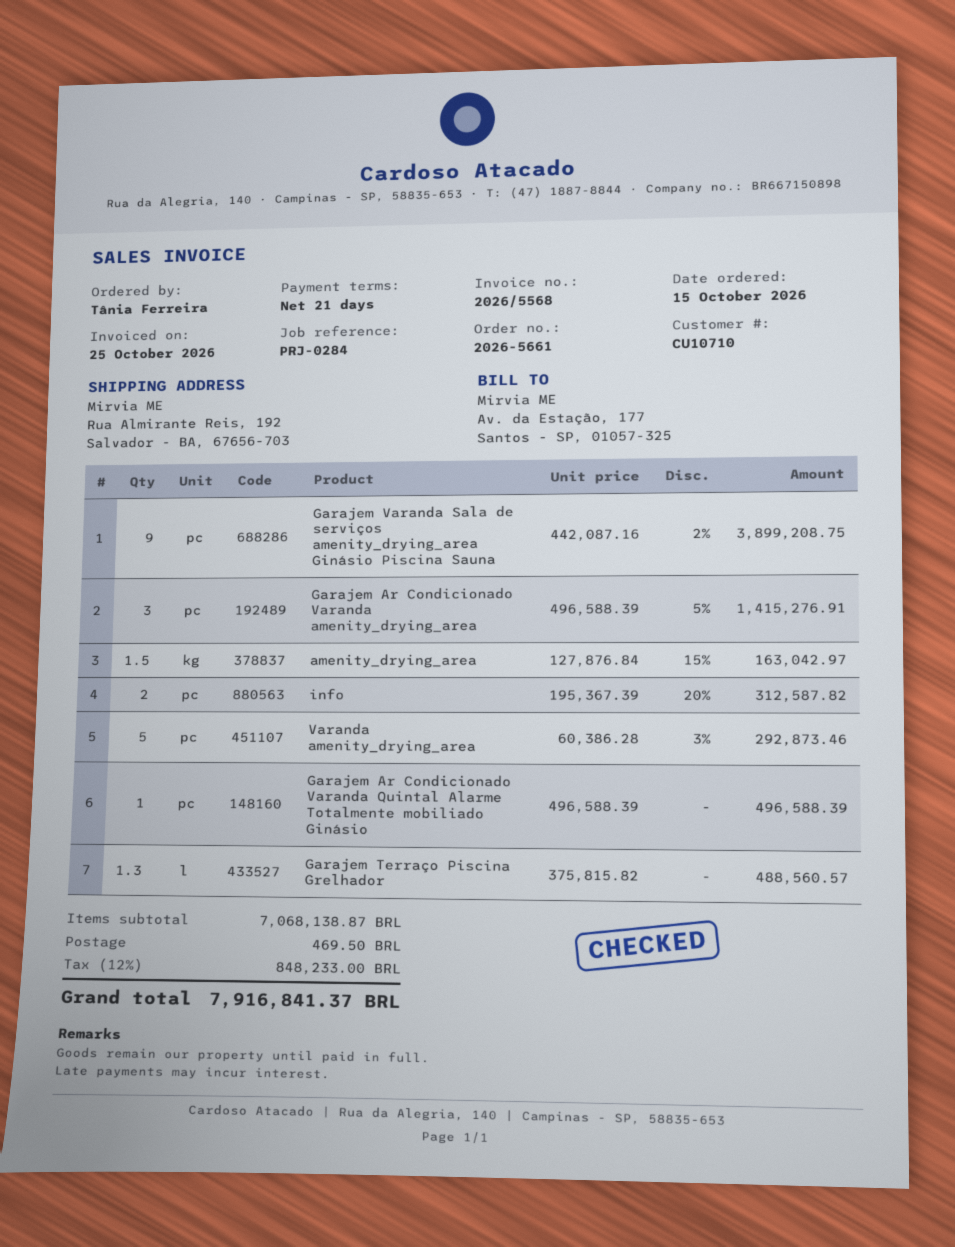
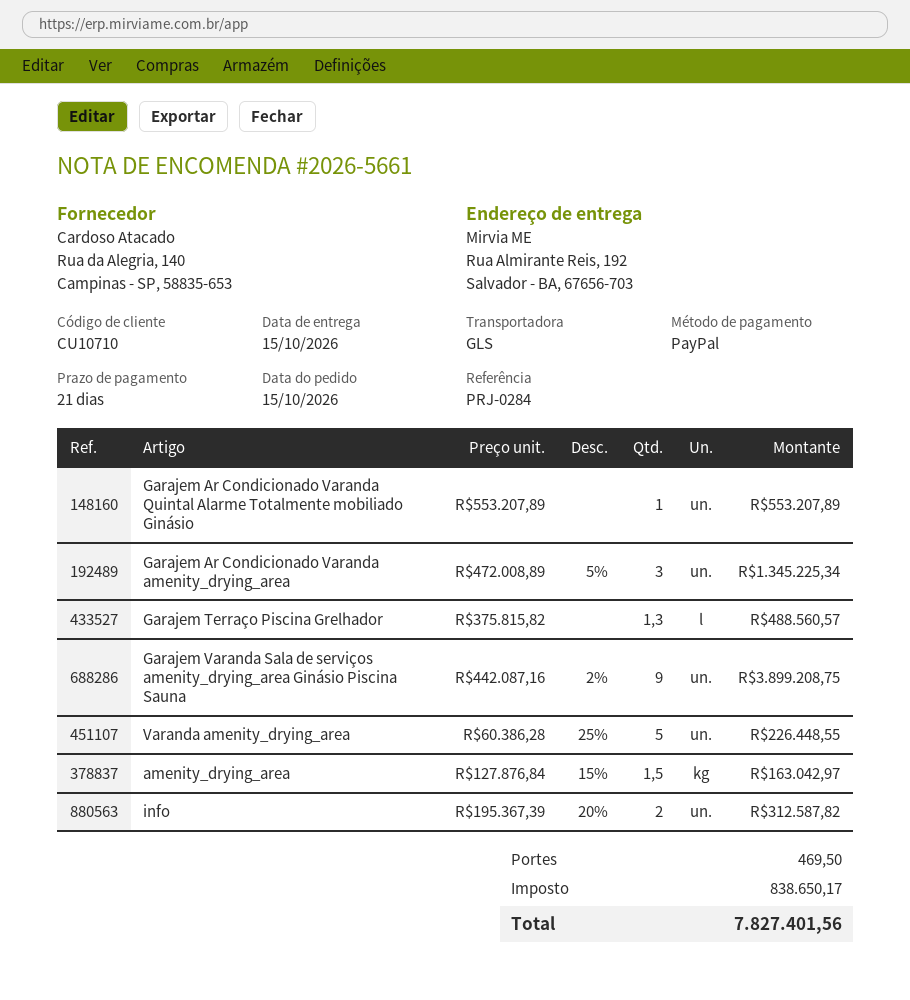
Garajem Ar Condicionado Varanda amenity_drying_area: 3 x 496588.39 - 5% = 1415276.91 -> 3 x 472008.89 - 5% = 1345225.34
Varanda amenity_drying_area: 5 x 60386.28 - 3% = 292873.46 -> 5 x 60386.28 - 25% = 226448.55
Garajem Ar Condicionado Varanda Quintal Alarme Totalmente mobiliado Ginásio: 1 x 496588.39 = 496588.39 -> 1 x 553207.89 = 553207.89
tax: 848233.00 -> 838650.17
total: 7916841.37 -> 7827401.56

